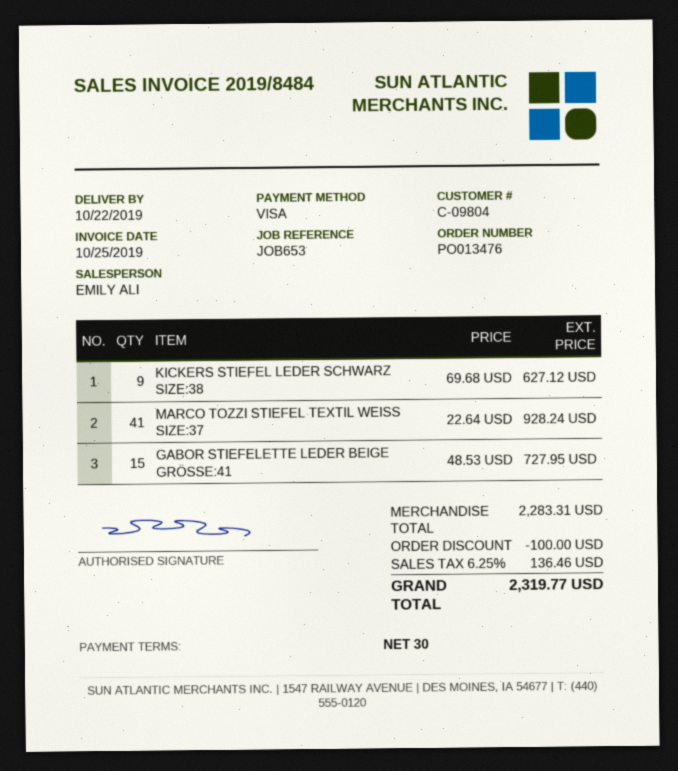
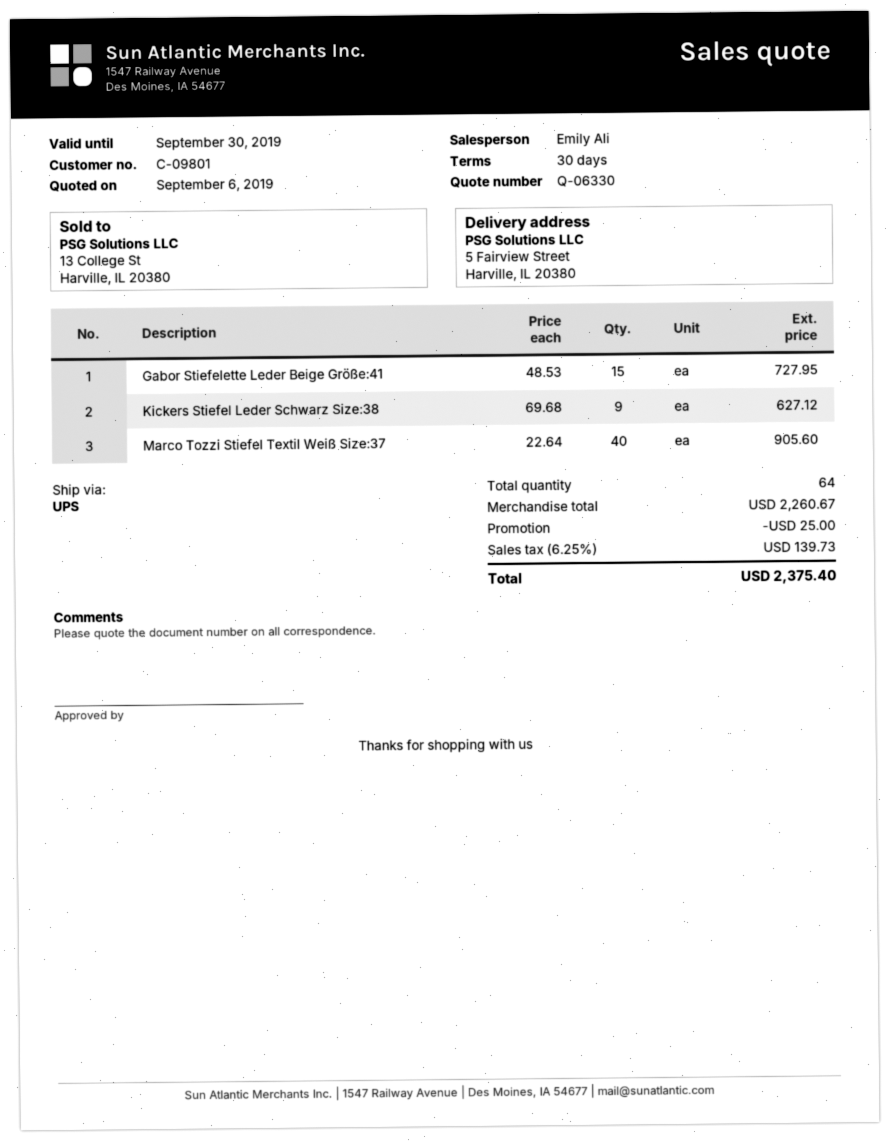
customer number: C-09804 -> C-09801
MARCO TOZZI STIEFEL TEXTIL WEISS SIZE:37: 41 x 22.64 = 928.24 -> 40 x 22.64 = 905.60
subtotal: 2283.31 -> 2260.67
discount: 100.00 -> 25.00
tax: 6.25% = 136.46 -> 6.25% = 139.73
total: 2319.77 -> 2375.40

